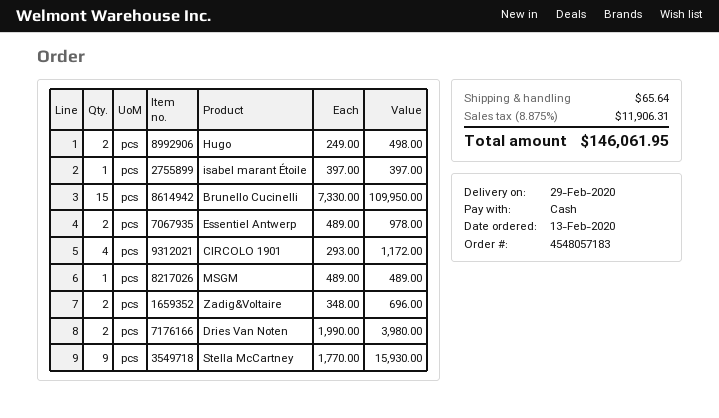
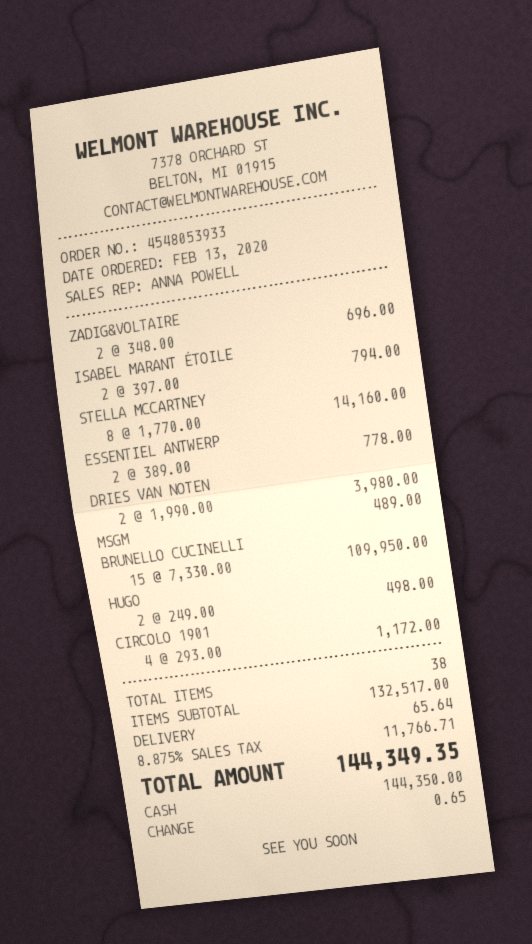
order number: 4548057183 -> 4548053933
isabel marant Étoile: 1 x 397.00 = 397.00 -> 2 x 397.00 = 794.00
Essentiel Antwerp: 2 x 489.00 = 978.00 -> 2 x 389.00 = 778.00
Stella McCartney: 9 x 1770.00 = 15930.00 -> 8 x 1770.00 = 14160.00
tax: 8.875% = 11906.31 -> 8.875% = 11766.71
total: 146061.95 -> 144349.35

